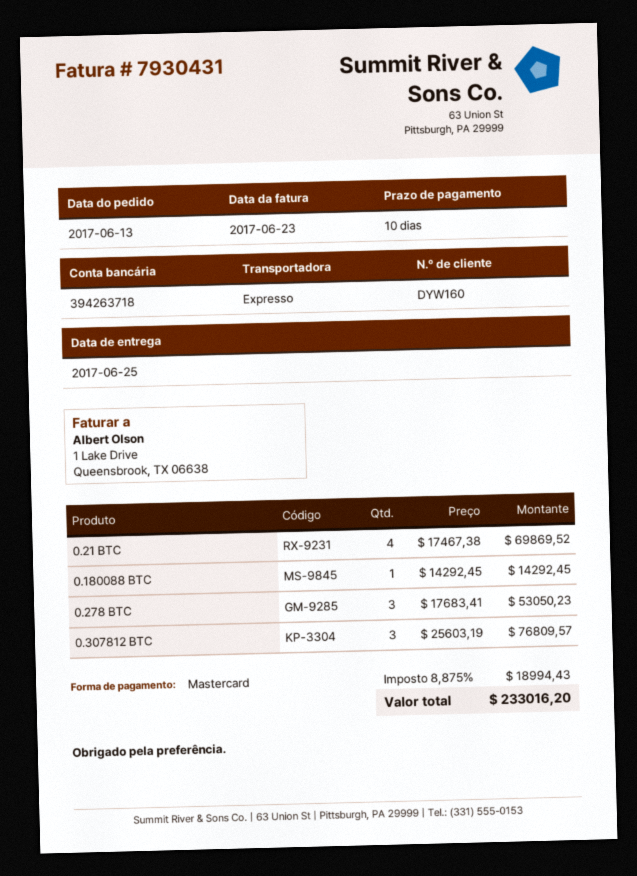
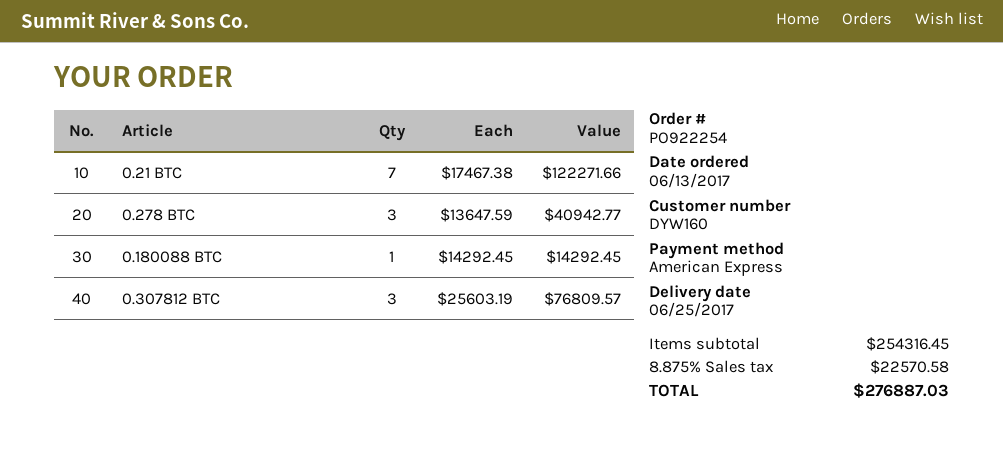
payment method: Mastercard -> American Express
0.21 BTC: 4 x 17467.38 = 69869.52 -> 7 x 17467.38 = 122271.66
0.278 BTC: 3 x 17683.41 = 53050.23 -> 3 x 13647.59 = 40942.77
tax: 8.875% = 18994.43 -> 8.875% = 22570.58
total: 233016.20 -> 276887.03

